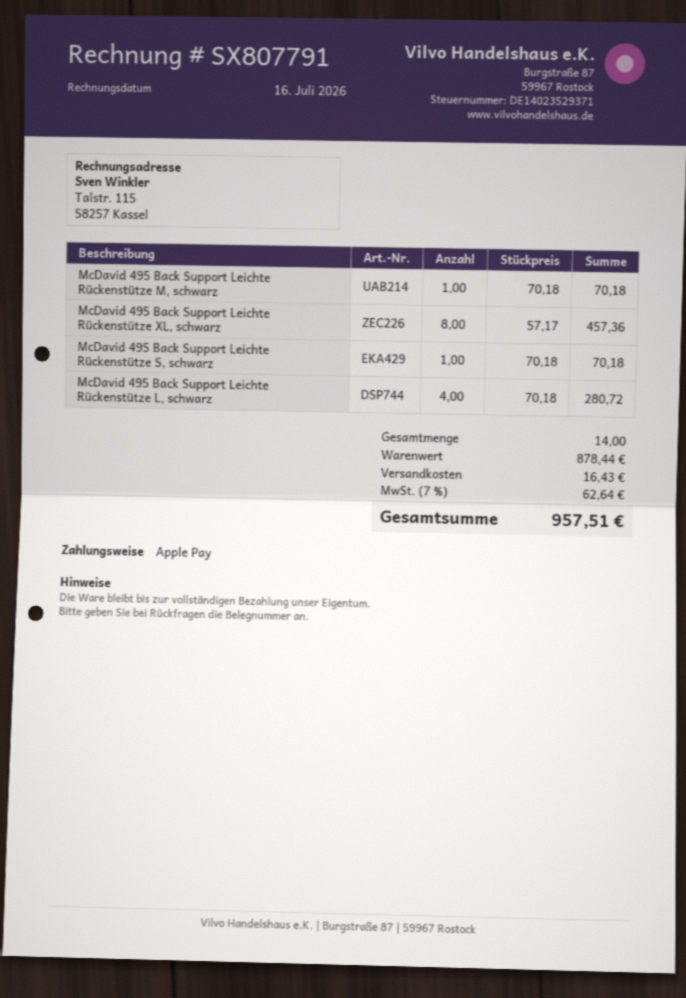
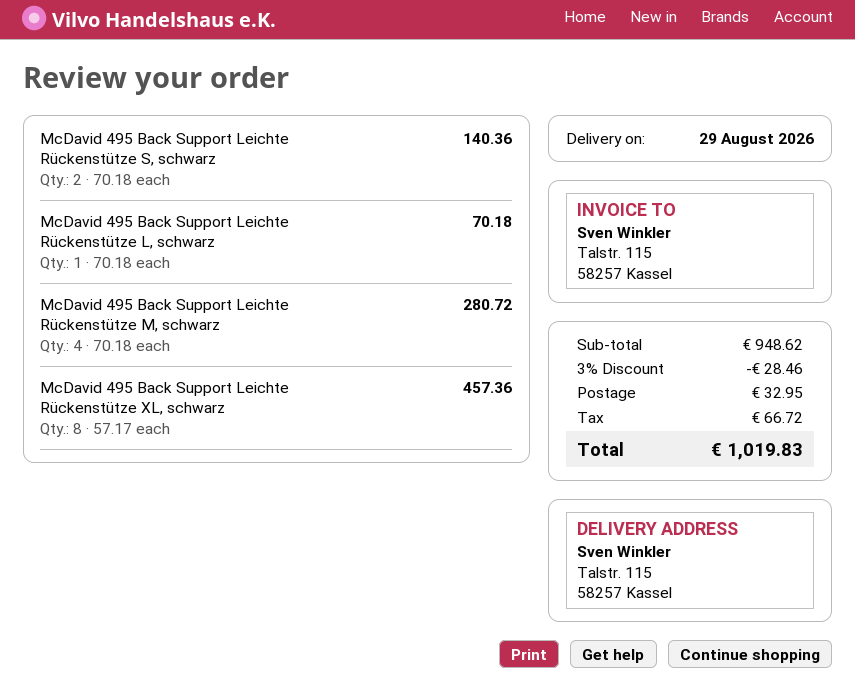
McDavid 495 Back Support Leichte Rückenstütze M, schwarz: 1 x 70.18 = 70.18 -> 4 x 70.18 = 280.72
McDavid 495 Back Support Leichte Rückenstütze S, schwarz: 1 x 70.18 = 70.18 -> 2 x 70.18 = 140.36
McDavid 495 Back Support Leichte Rückenstütze L, schwarz: 4 x 70.18 = 280.72 -> 1 x 70.18 = 70.18
subtotal: 878.44 -> 948.62
discount: none -> 3% = 28.46
shipping: 16.43 -> 32.95
tax: 62.64 -> 66.72
total: 957.51 -> 1019.83

